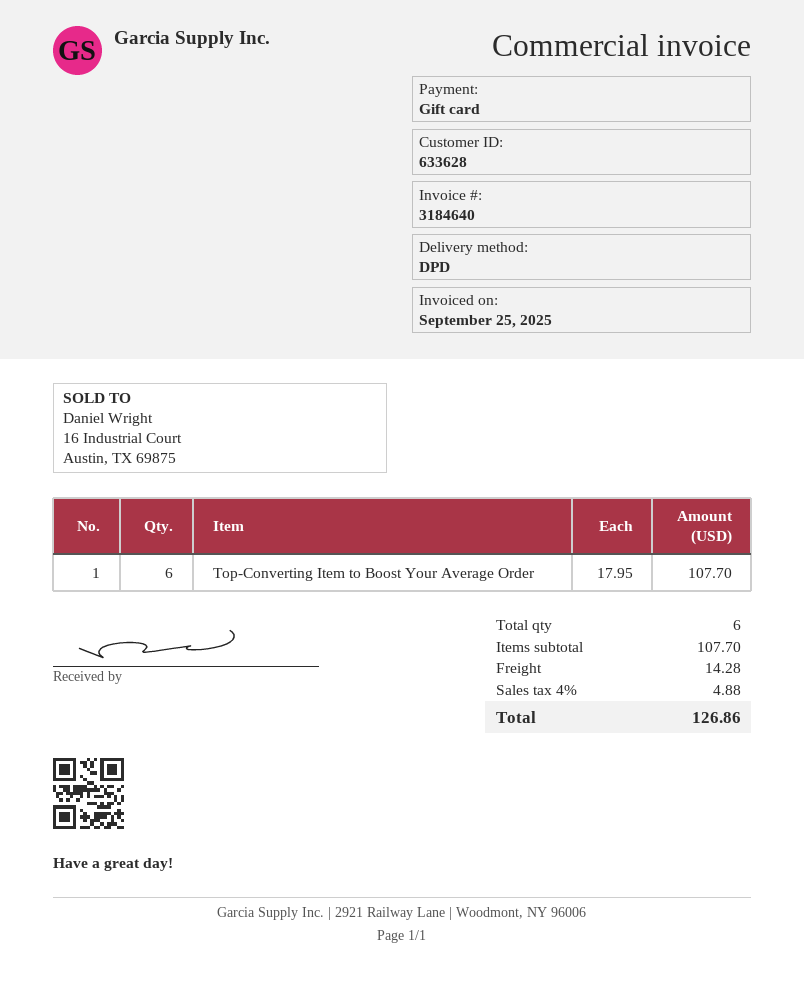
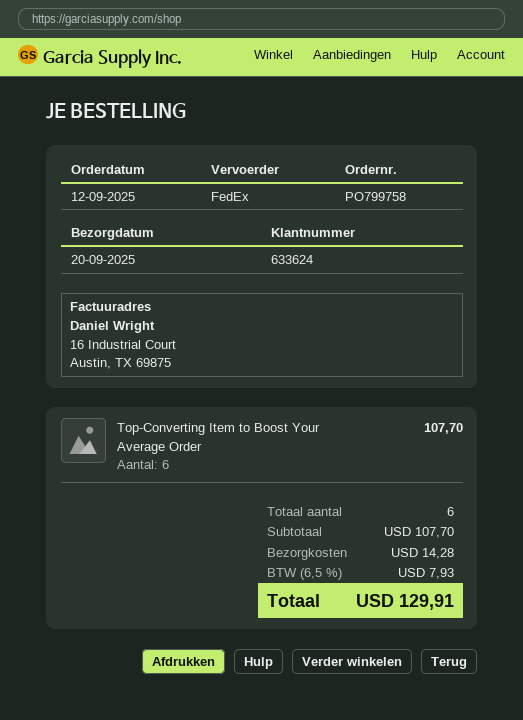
customer number: 633628 -> 633624
shipping method: DPD -> FedEx
tax: 4% = 4.88 -> 6.5% = 7.93
total: 126.86 -> 129.91

